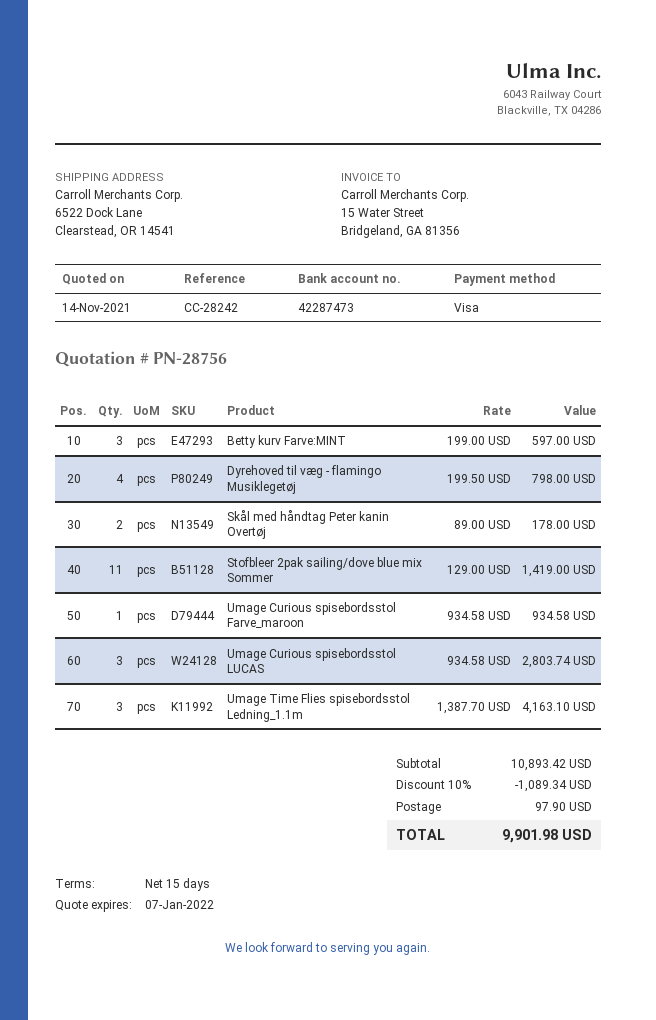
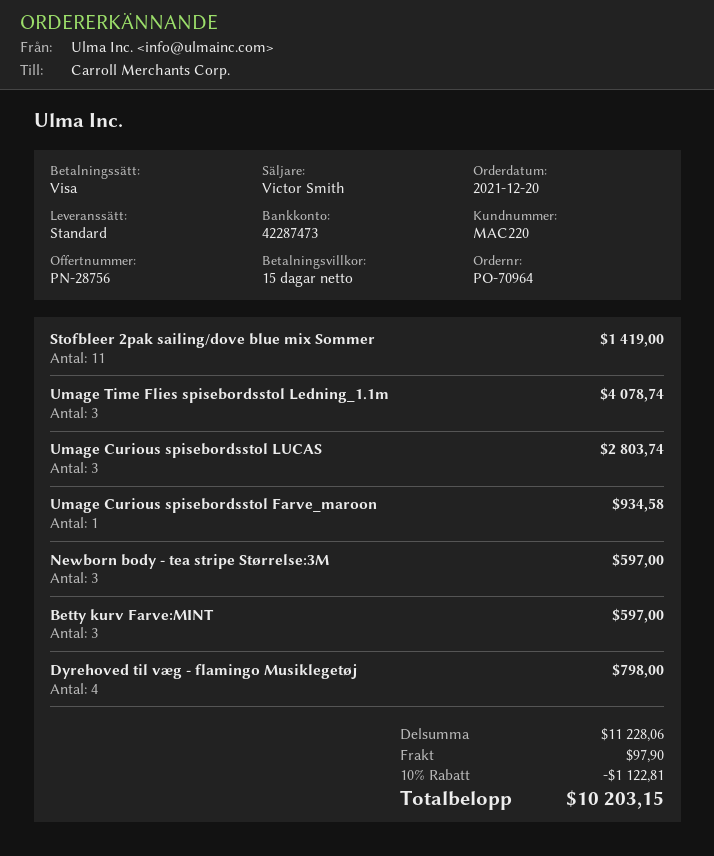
Skål med håndtag Peter kanin Overtøj: 2 for 178.00 -> none
Umage Time Flies spisebordsstol Ledning_1.1m: 3 for 4163.10 -> 3 for 4078.74
Newborn body - tea stripe Størrelse:3M: none -> 3 for 597.00
subtotal: 10893.42 -> 11228.06
discount: 10% = 1089.34 -> 10% = 1122.81
total: 9901.98 -> 10203.15

